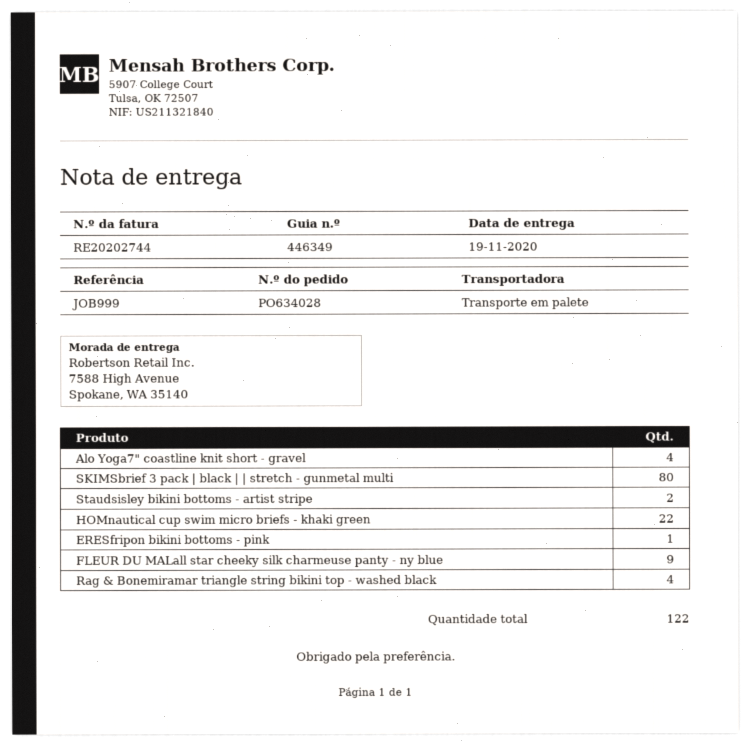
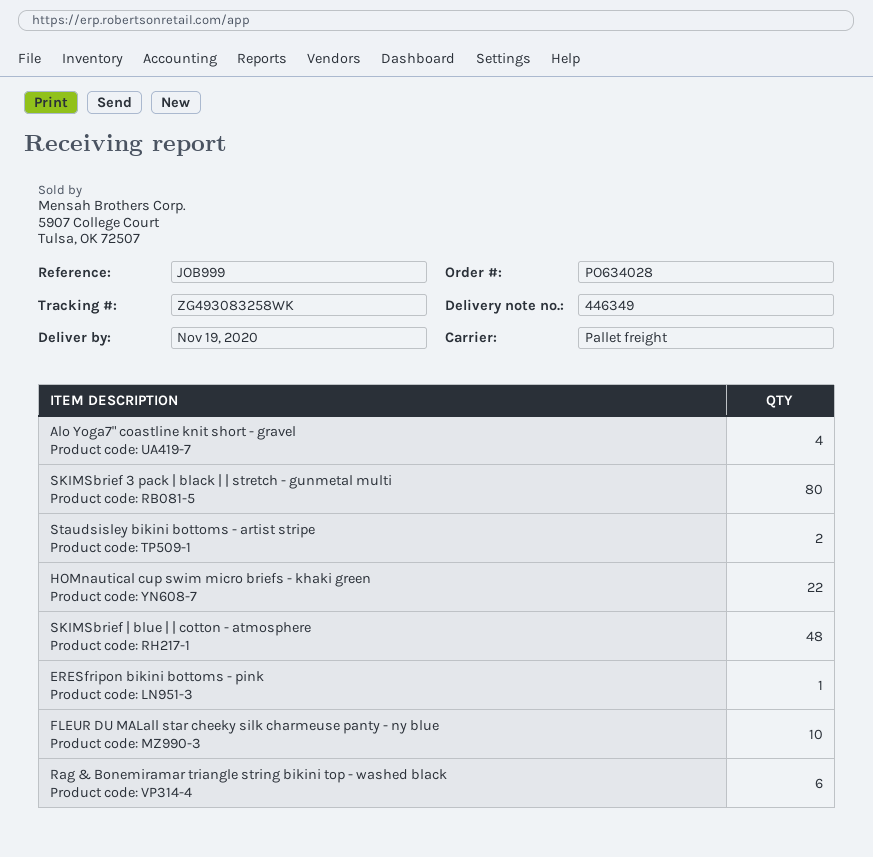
FLEUR DU MALall star cheeky silk charmeuse panty - ny blue: 9 -> 10
Rag & Bonemiramar triangle string bikini top - washed black: 4 -> 6
SKIMSbrief | blue | | cotton - atmosphere: none -> 48

